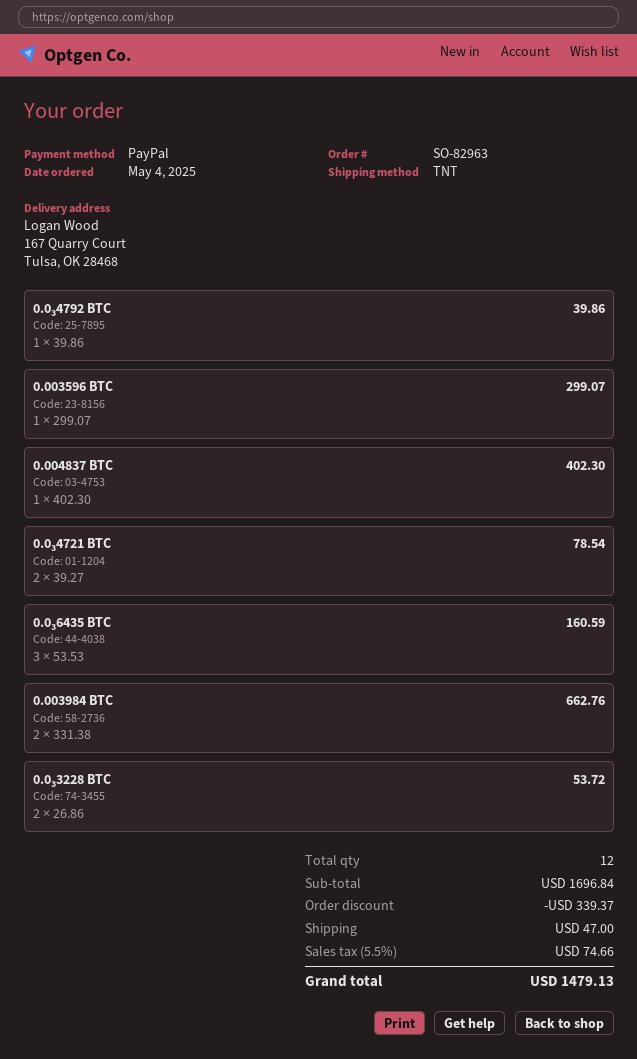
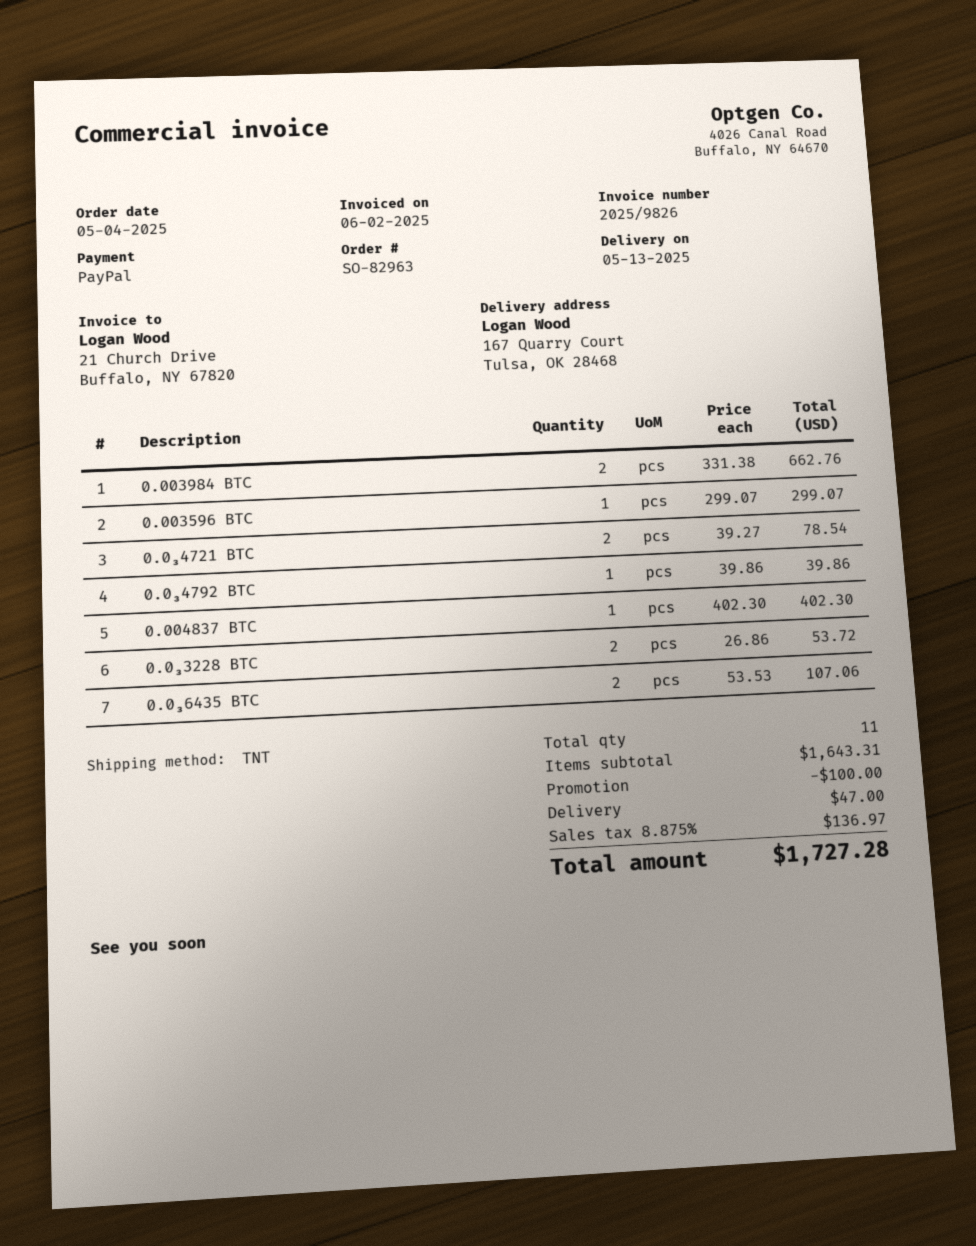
0.0₃6435 BTC: 3 x 53.53 = 160.59 -> 2 x 53.53 = 107.06
total quantity: 12 -> 11
subtotal: 1696.84 -> 1643.31
discount: 339.37 -> 100.00
tax: 5.5% = 74.66 -> 8.875% = 136.97
total: 1479.13 -> 1727.28

